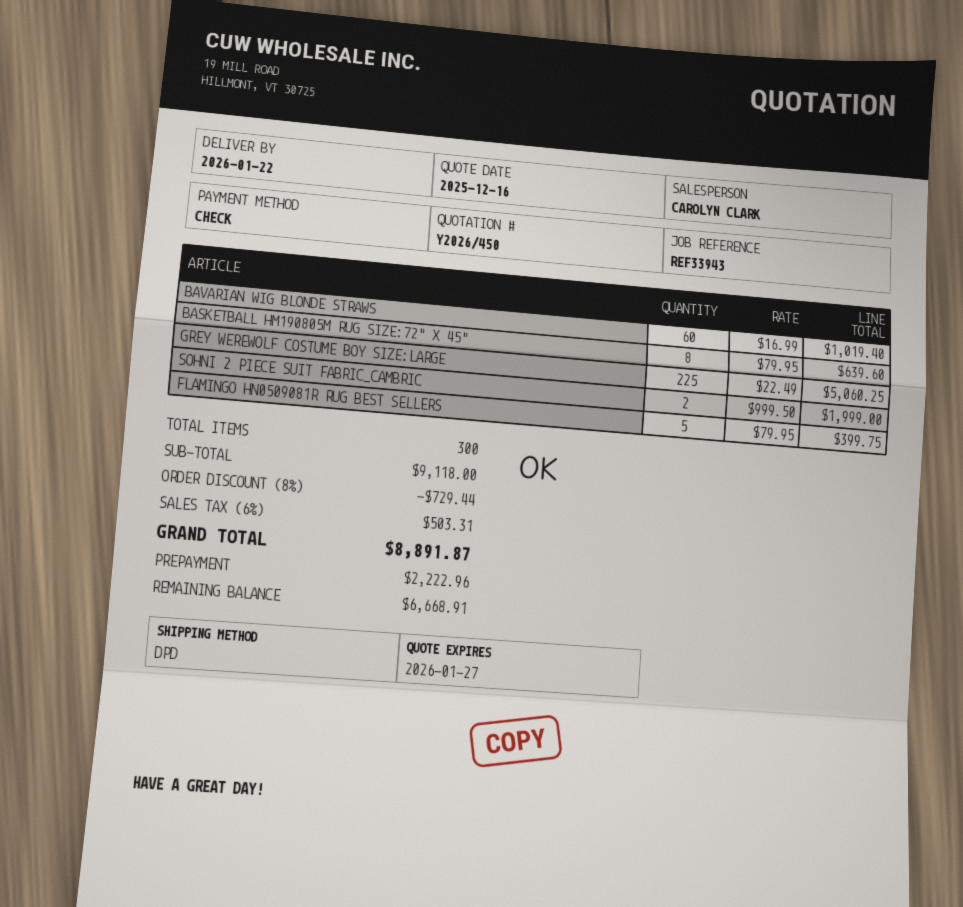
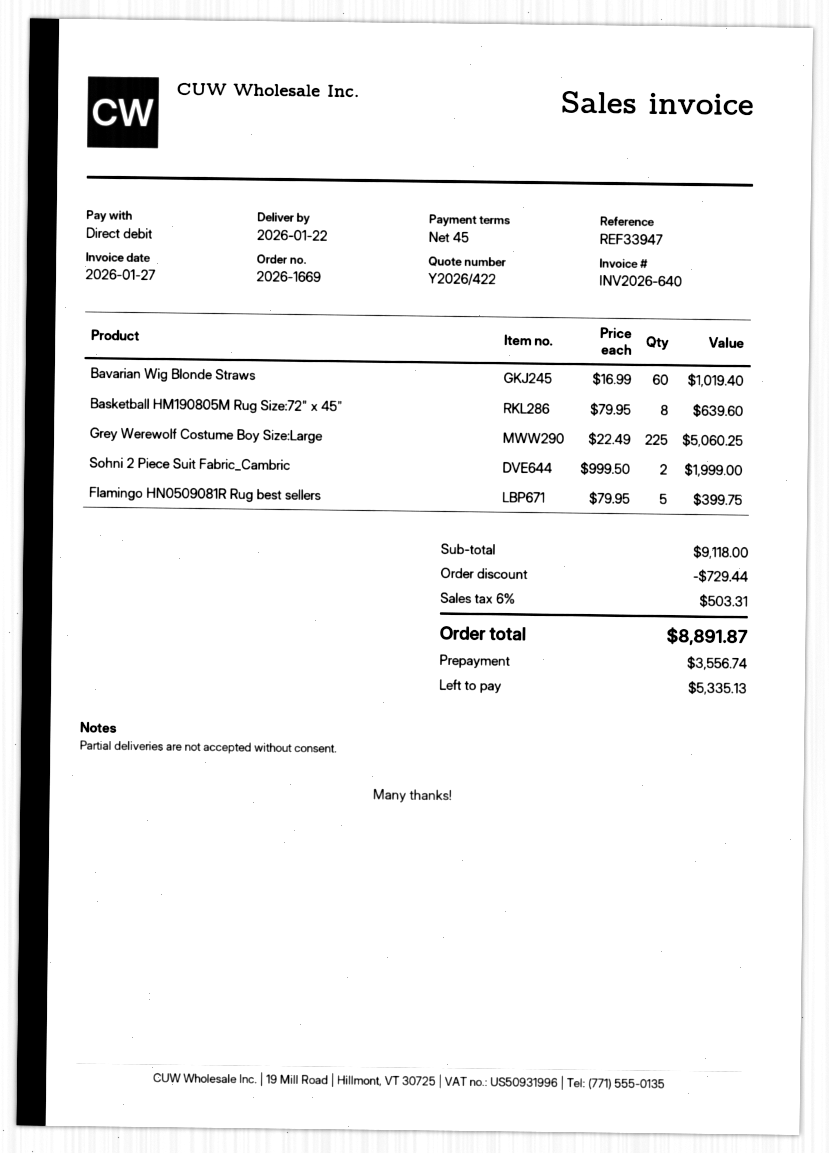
quote number: Y2026/450 -> Y2026/422
reference: REF33943 -> REF33947
payment method: cheque -> direct debit
deposit: 2222.96 -> 3556.74
balance: 6668.91 -> 5335.13

